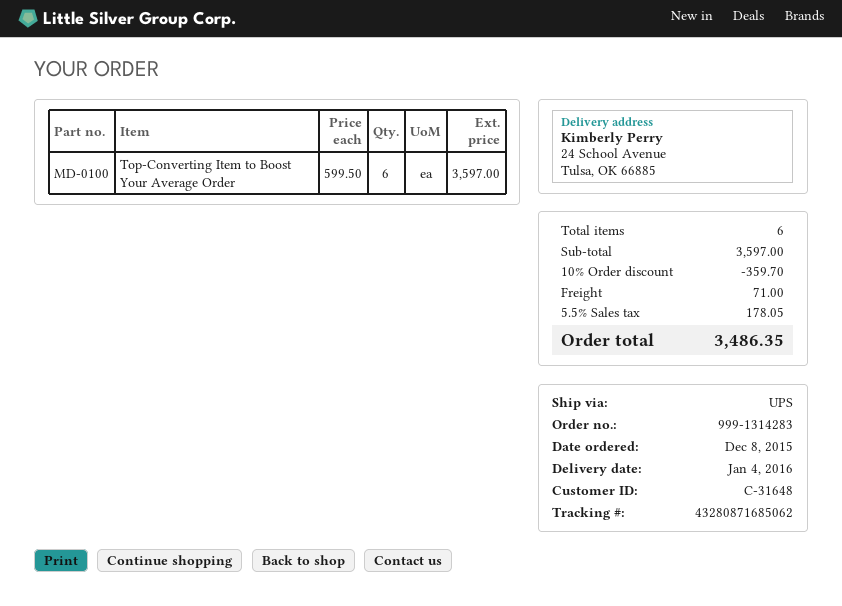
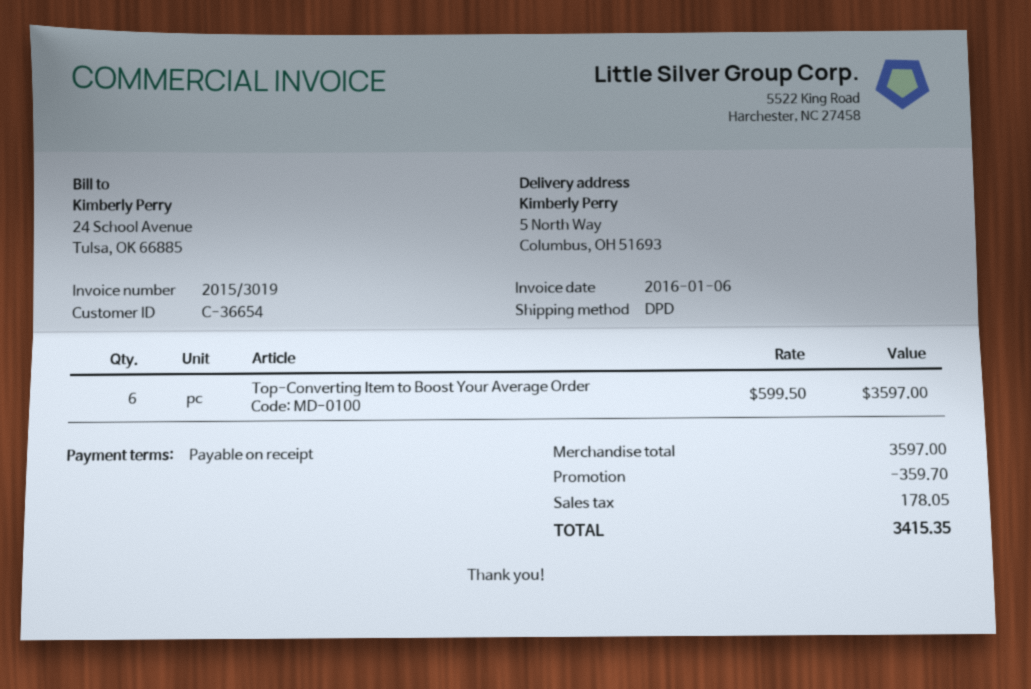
customer number: C-31648 -> C-36654
shipping method: UPS -> DPD
ship to: 24 School Avenue, Tulsa, OK 66885 -> 5 North Way, Columbus, OH 51693
shipping: 71.00 -> none
total: 3486.35 -> 3415.35

